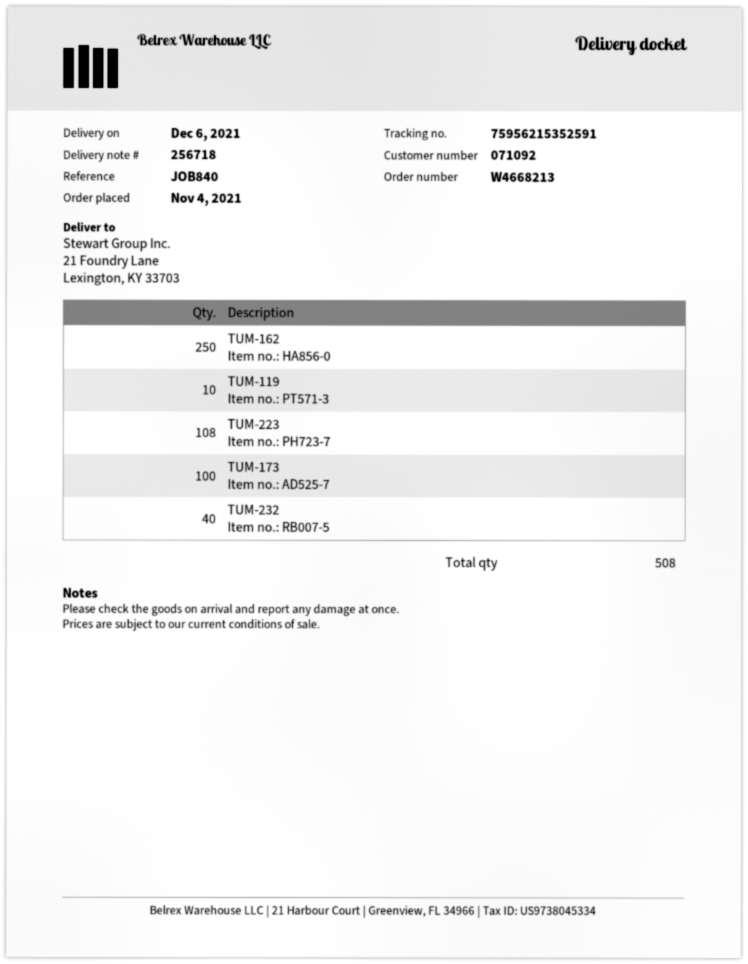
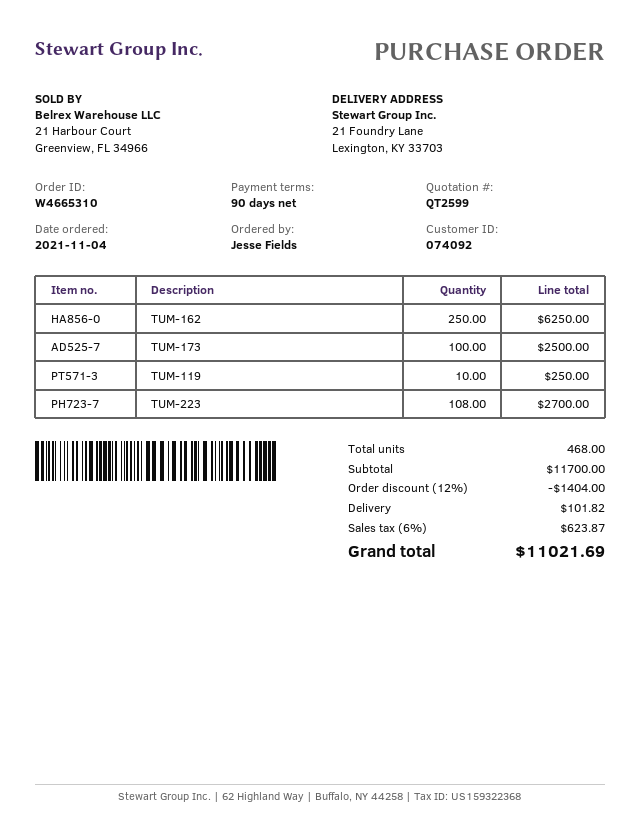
order number: W4668213 -> W4665310
customer number: 071092 -> 074092
TUM-232: 40 -> none
total quantity: 508 -> 468

